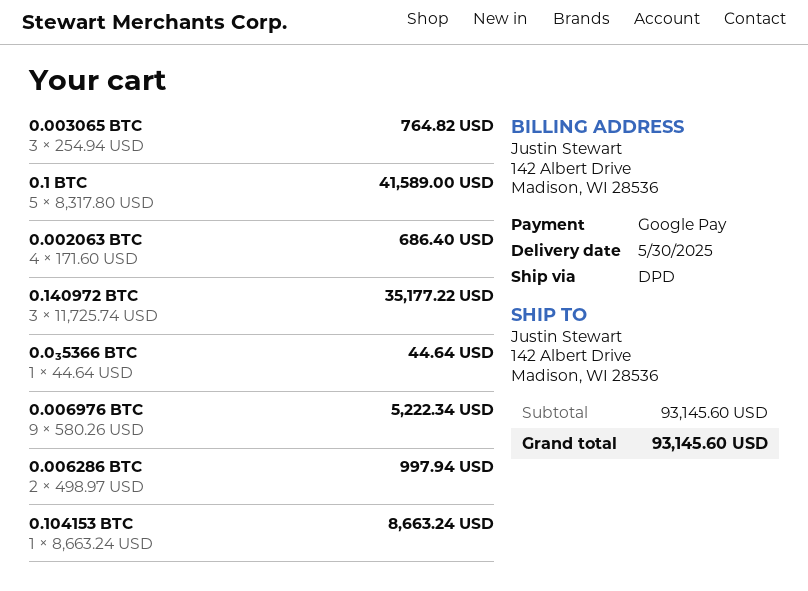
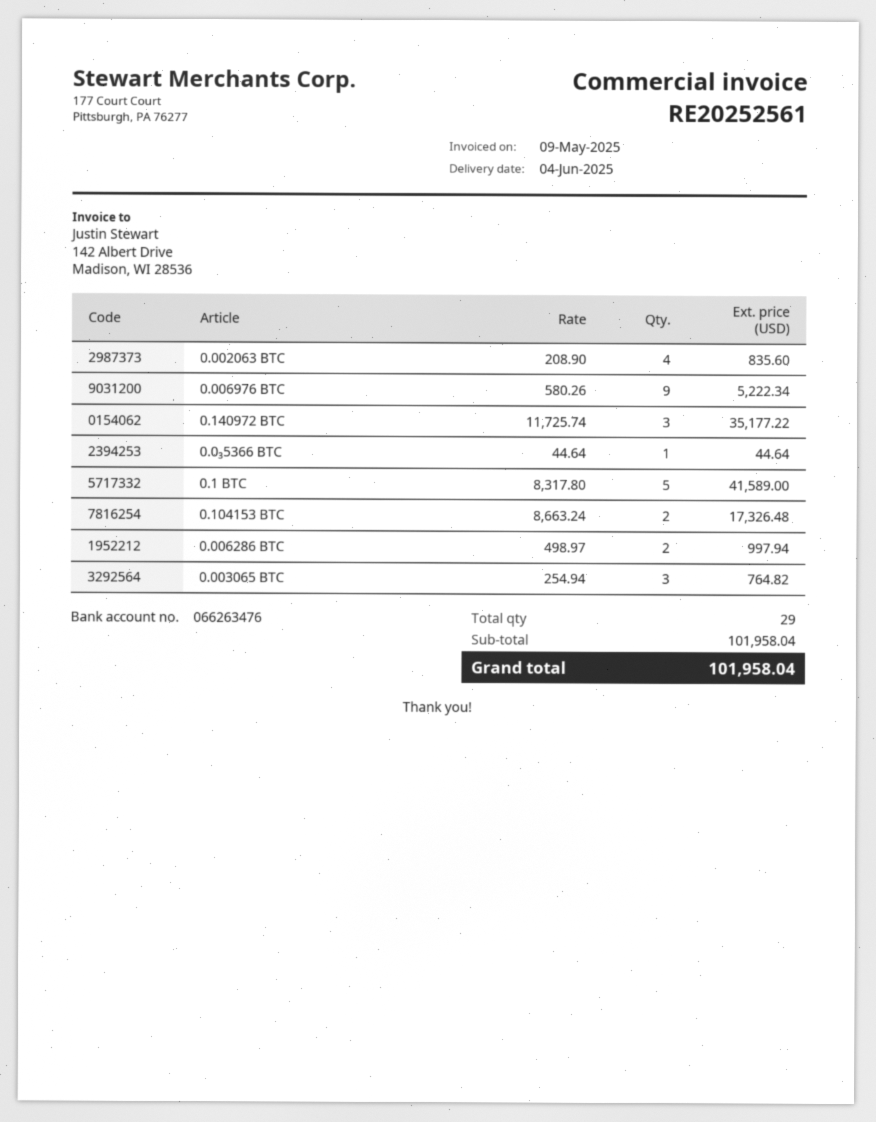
delivery date: 2025-05-30 -> 2025-06-04
0.002063 BTC: 4 x 171.60 = 686.40 -> 4 x 208.90 = 835.60
0.104153 BTC: 1 x 8663.24 = 8663.24 -> 2 x 8663.24 = 17326.48
subtotal: 93145.60 -> 101958.04
total: 93145.60 -> 101958.04

